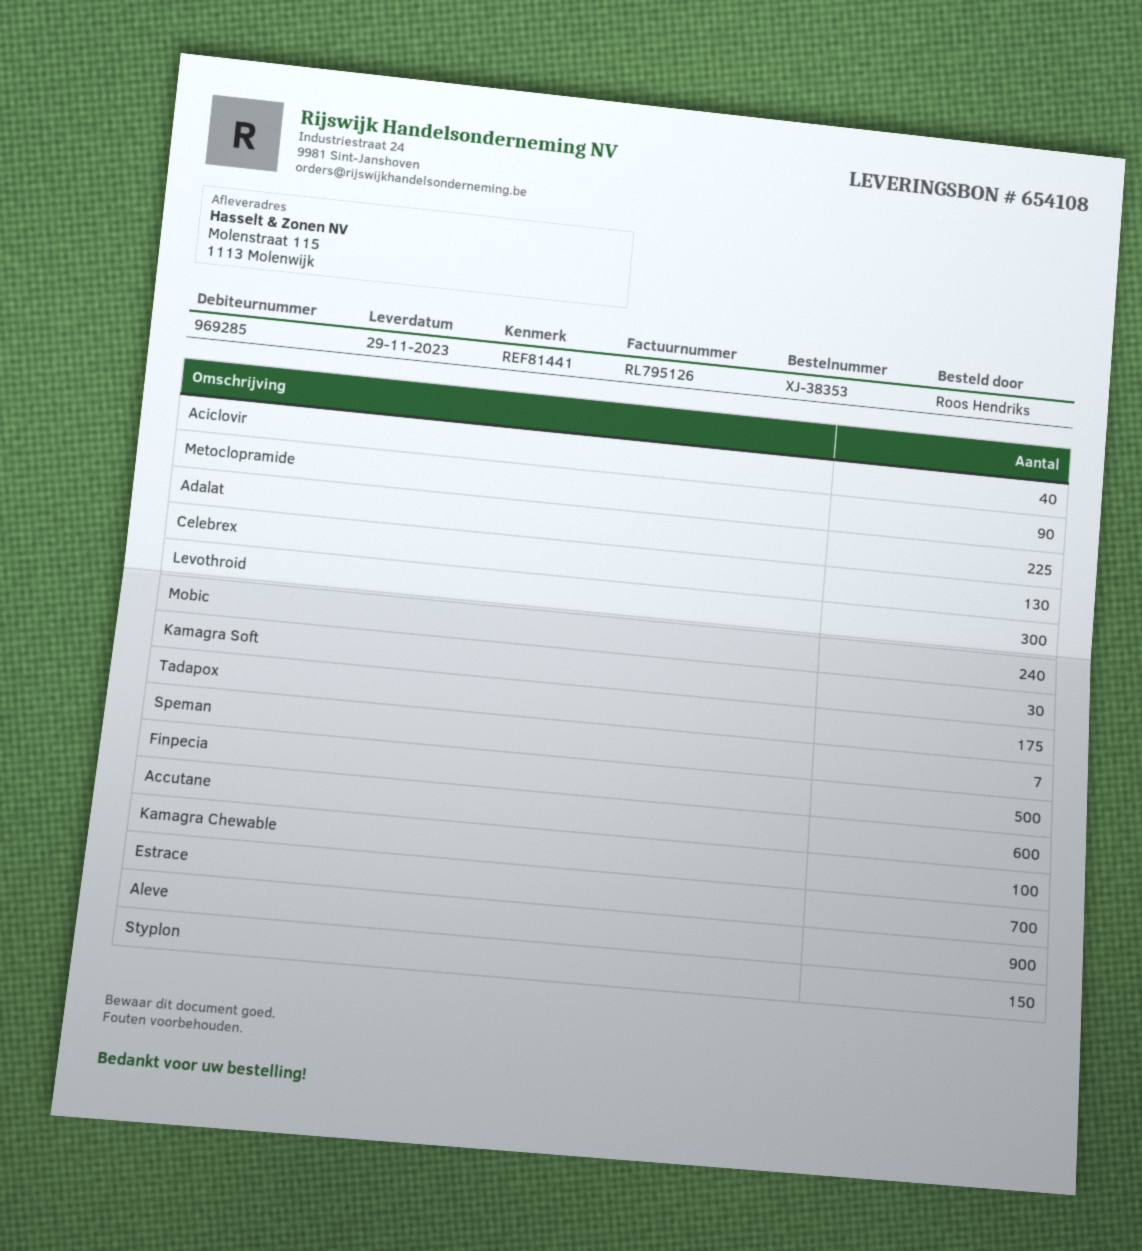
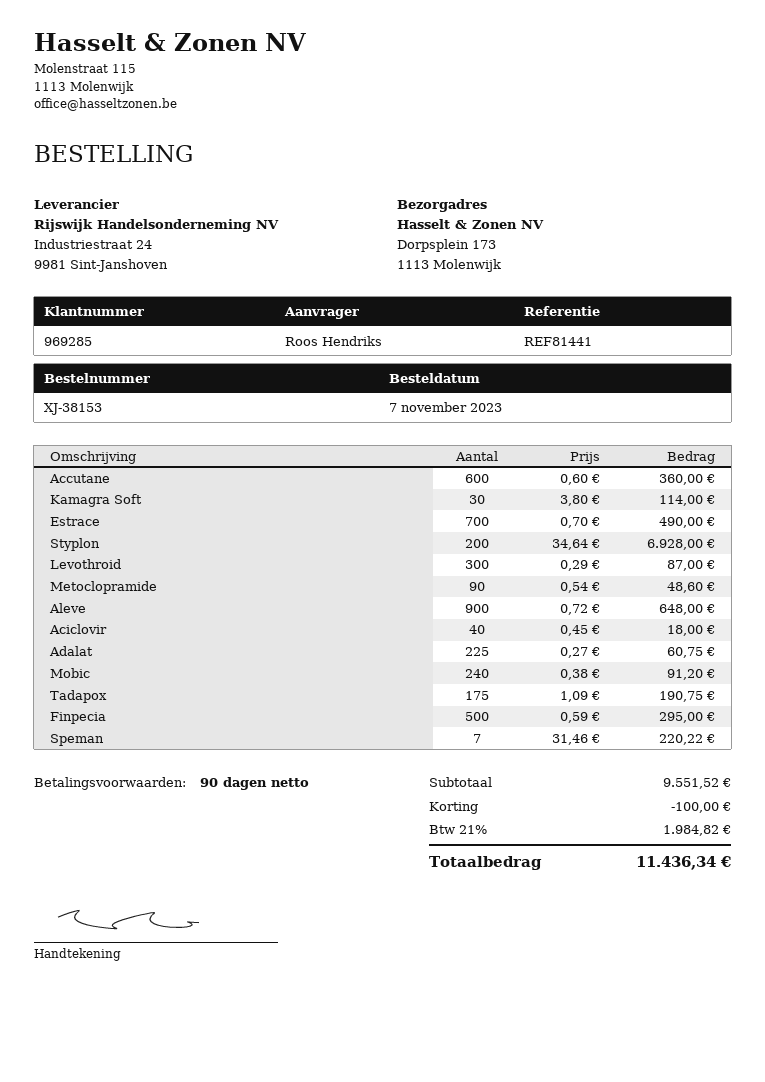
order number: XJ-38353 -> XJ-38153
ship to: Molenstraat 115, 1113 Molenwijk -> Dorpsplein 173, 1113 Molenwijk
Celebrex: 130 -> none
Kamagra Chewable: 100 -> none
Styplon: 150 -> 200

